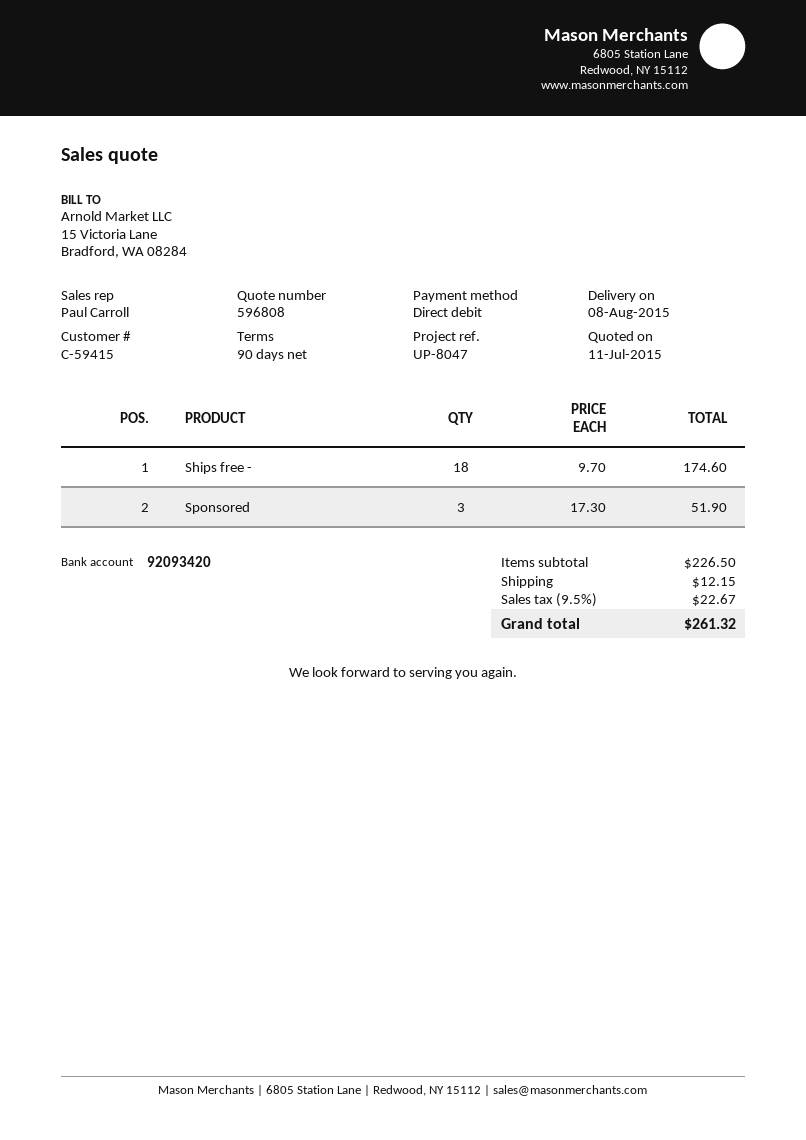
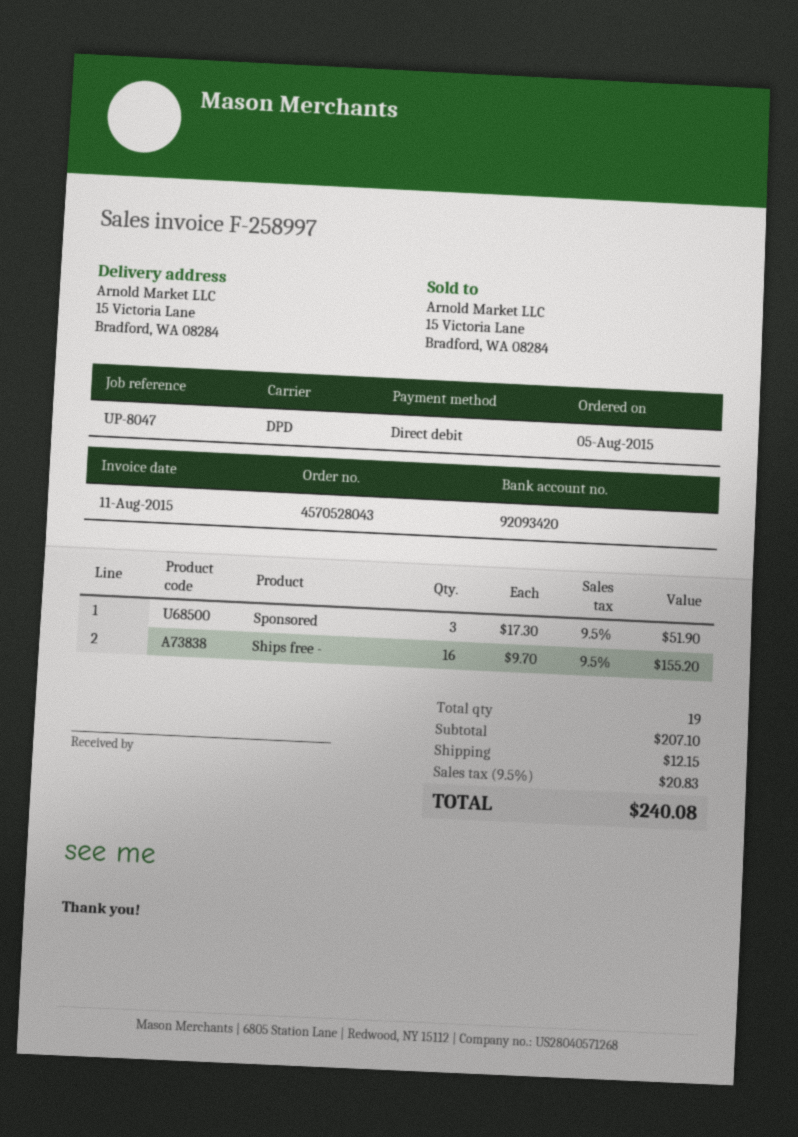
Ships free -: 18 x 9.70 = 174.60 -> 16 x 9.70 = 155.20
subtotal: 226.50 -> 207.10
tax: 9.5% = 22.67 -> 9.5% = 20.83
total: 261.32 -> 240.08

